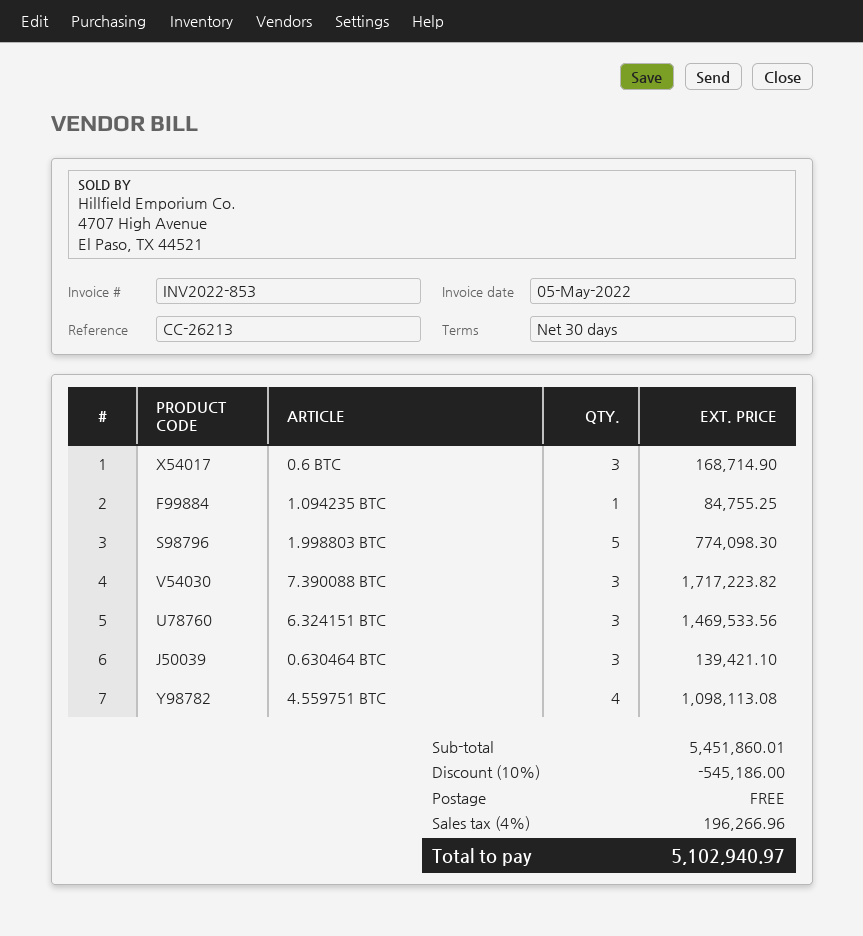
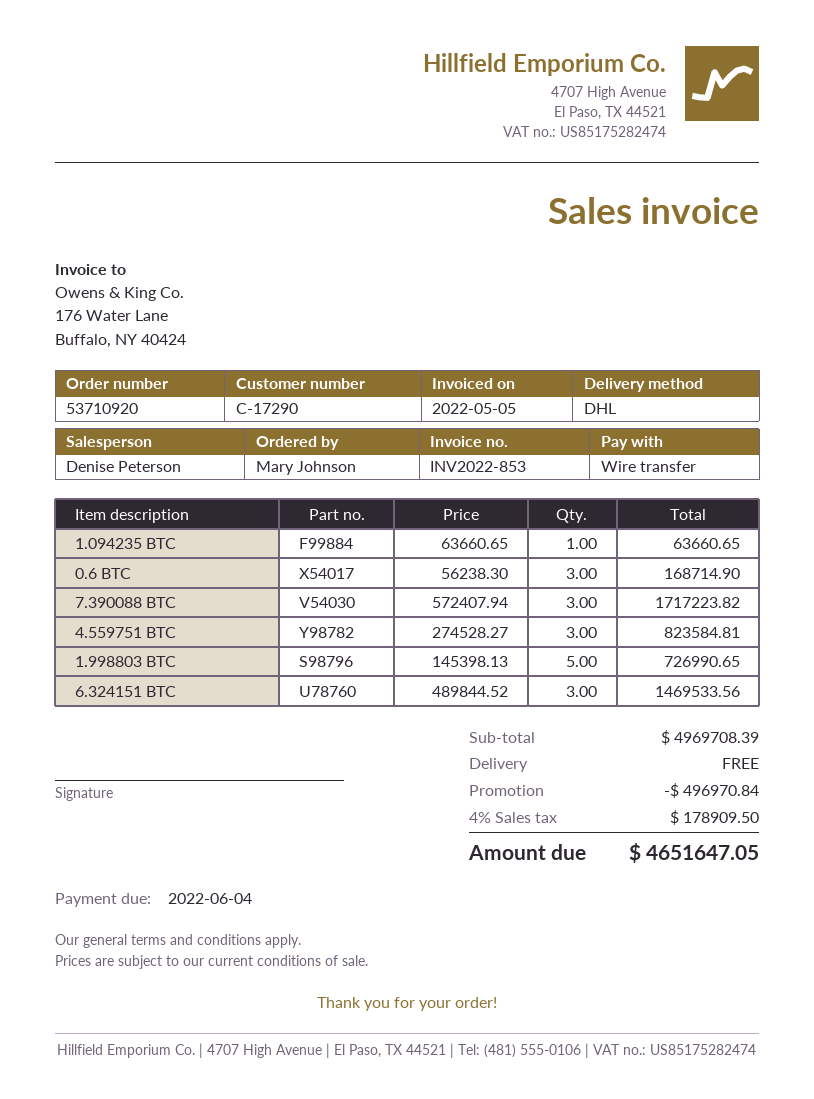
1.094235 BTC: 1 for 84755.25 -> 1 for 63660.65
1.998803 BTC: 5 for 774098.30 -> 5 for 726990.65
0.630464 BTC: 3 for 139421.10 -> none
4.559751 BTC: 4 for 1098113.08 -> 3 for 823584.81
subtotal: 5451860.01 -> 4969708.39
discount: 545186.00 -> 496970.84
tax: 4% = 196266.96 -> 4% = 178909.50
total: 5102940.97 -> 4651647.05

